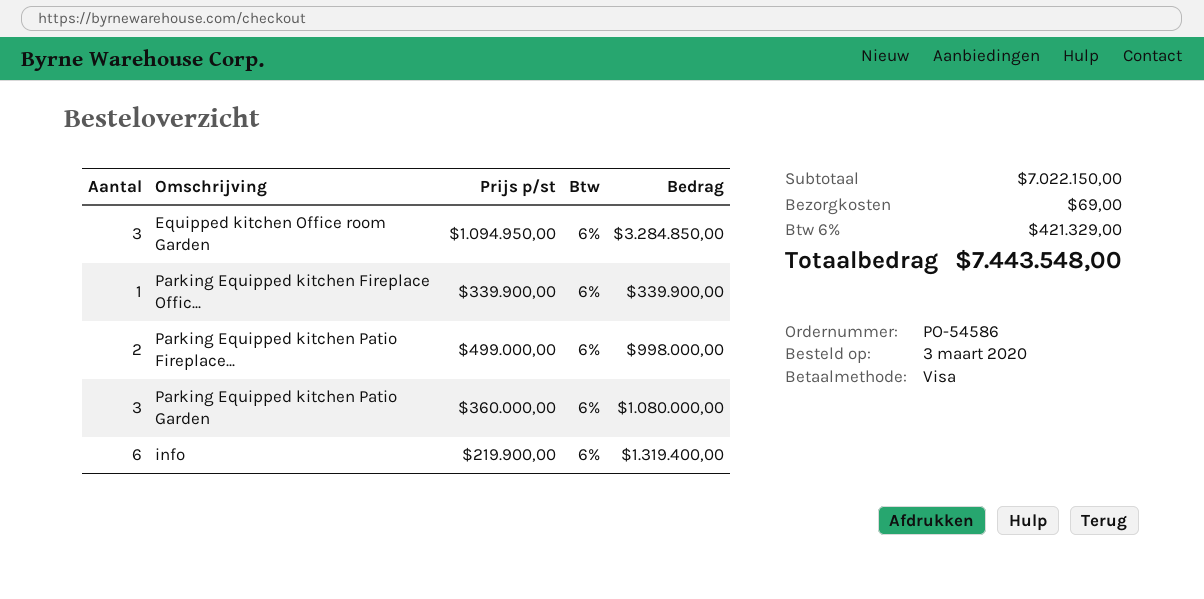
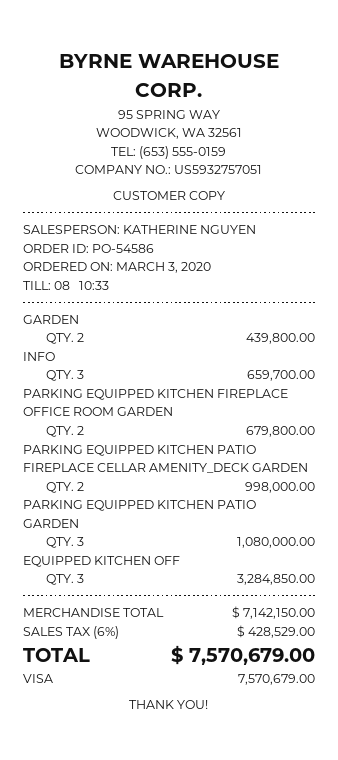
Parking Equipped kitchen Fireplace Offic...: 1 for 339900.00 -> 2 for 679800.00
info: 6 for 1319400.00 -> 3 for 659700.00
GARDEN: none -> 2 for 439800.00
subtotal: 7022150.00 -> 7142150.00
shipping: 69.00 -> none
tax: 6% = 421329.00 -> 6% = 428529.00
total: 7443548.00 -> 7570679.00

